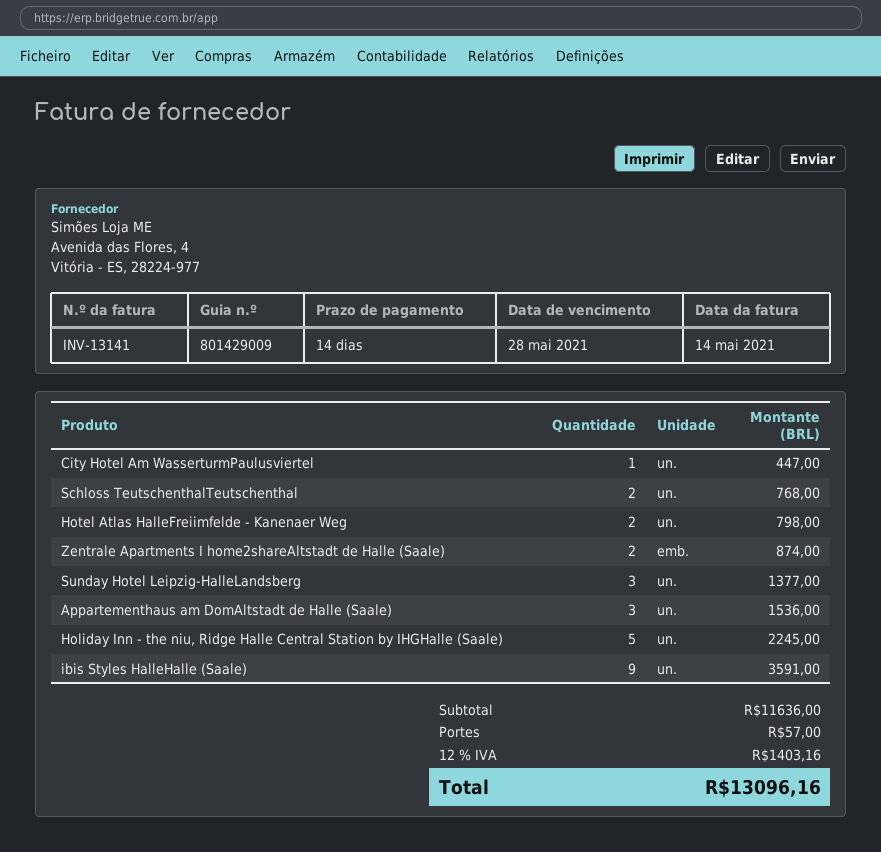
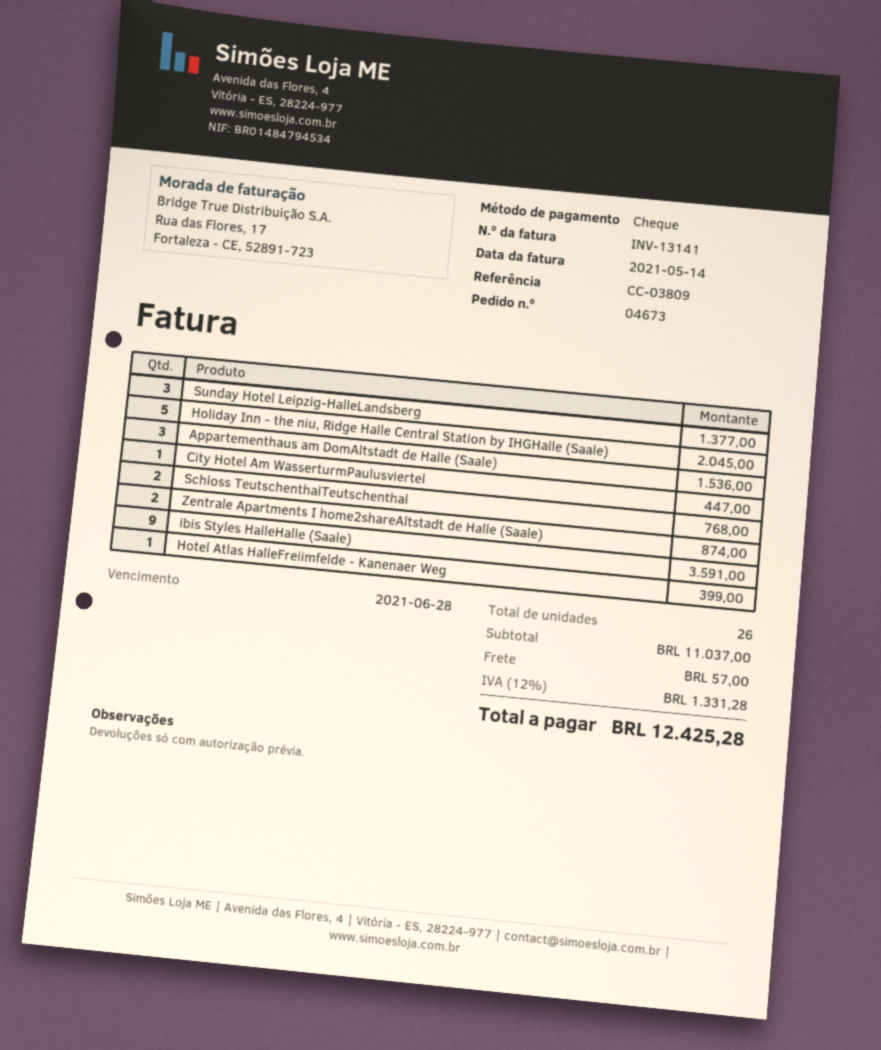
due date: 2021-05-28 -> 2021-06-28
Hotel Atlas HalleFreiimfelde - Kanenaer Weg: 2 for 798.00 -> 1 for 399.00
Holiday Inn - the niu, Ridge Halle Central Station by IHGHalle (Saale): 5 for 2245.00 -> 5 for 2045.00
subtotal: 11636.00 -> 11037.00
tax: 12% = 1403.16 -> 12% = 1331.28
total: 13096.16 -> 12425.28

